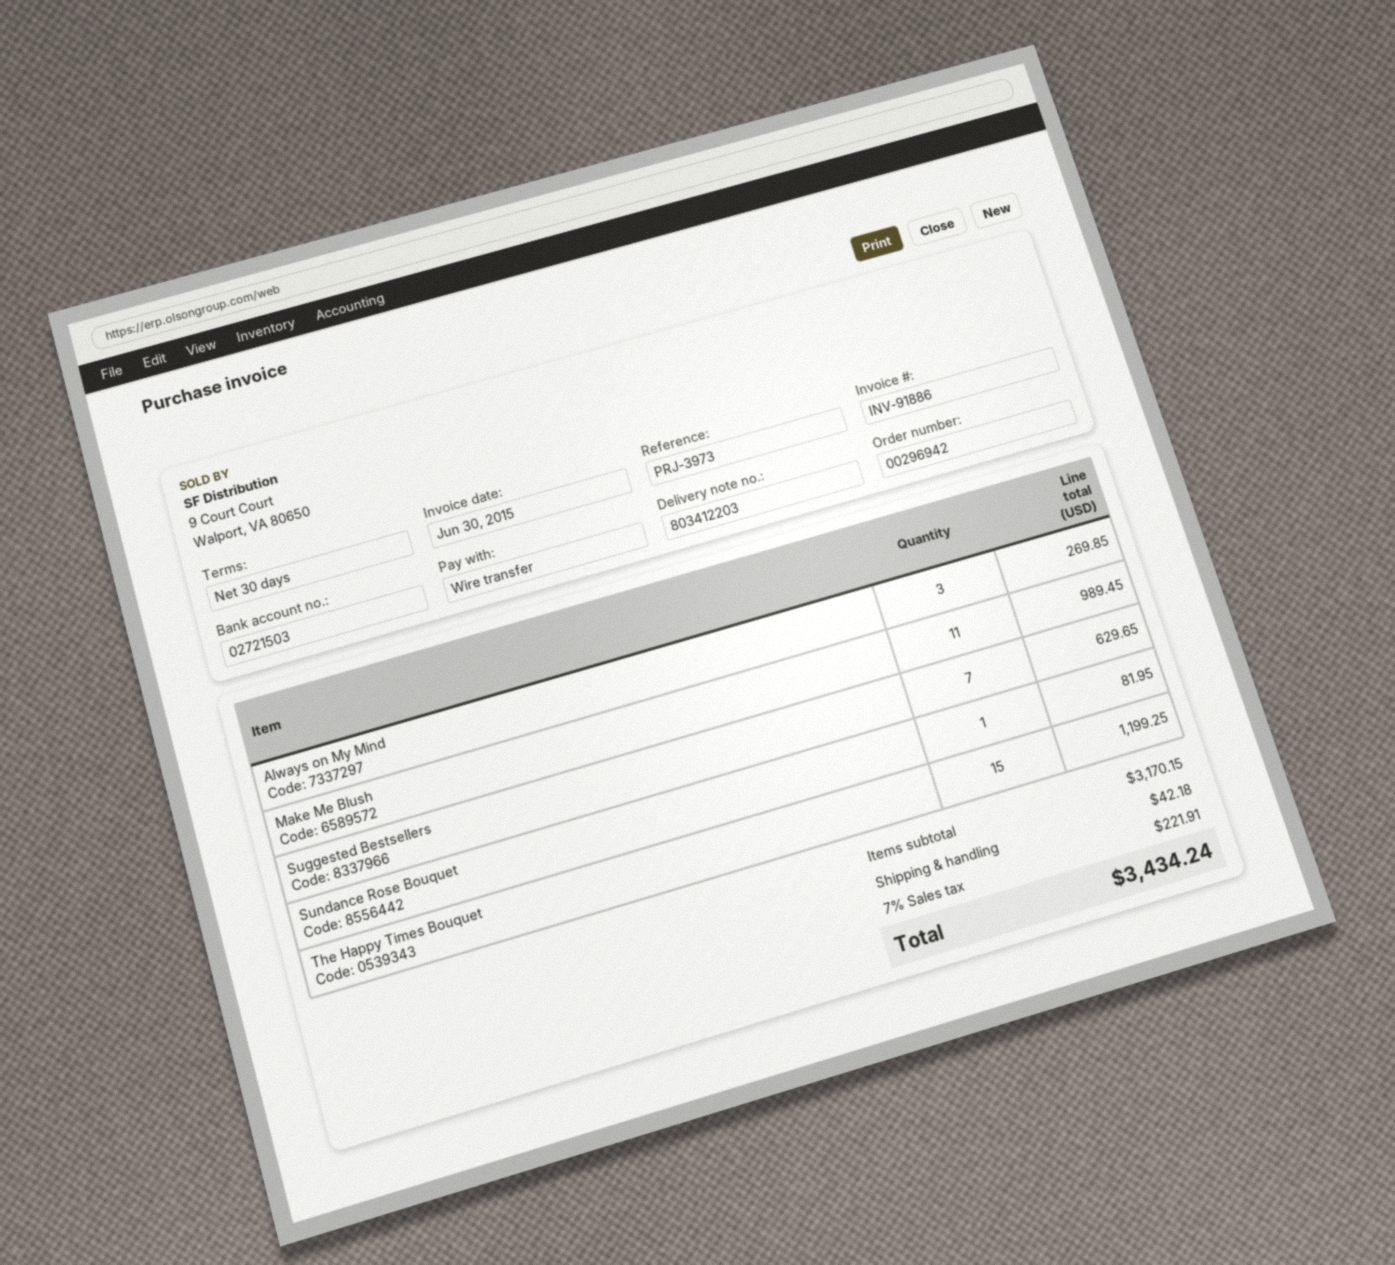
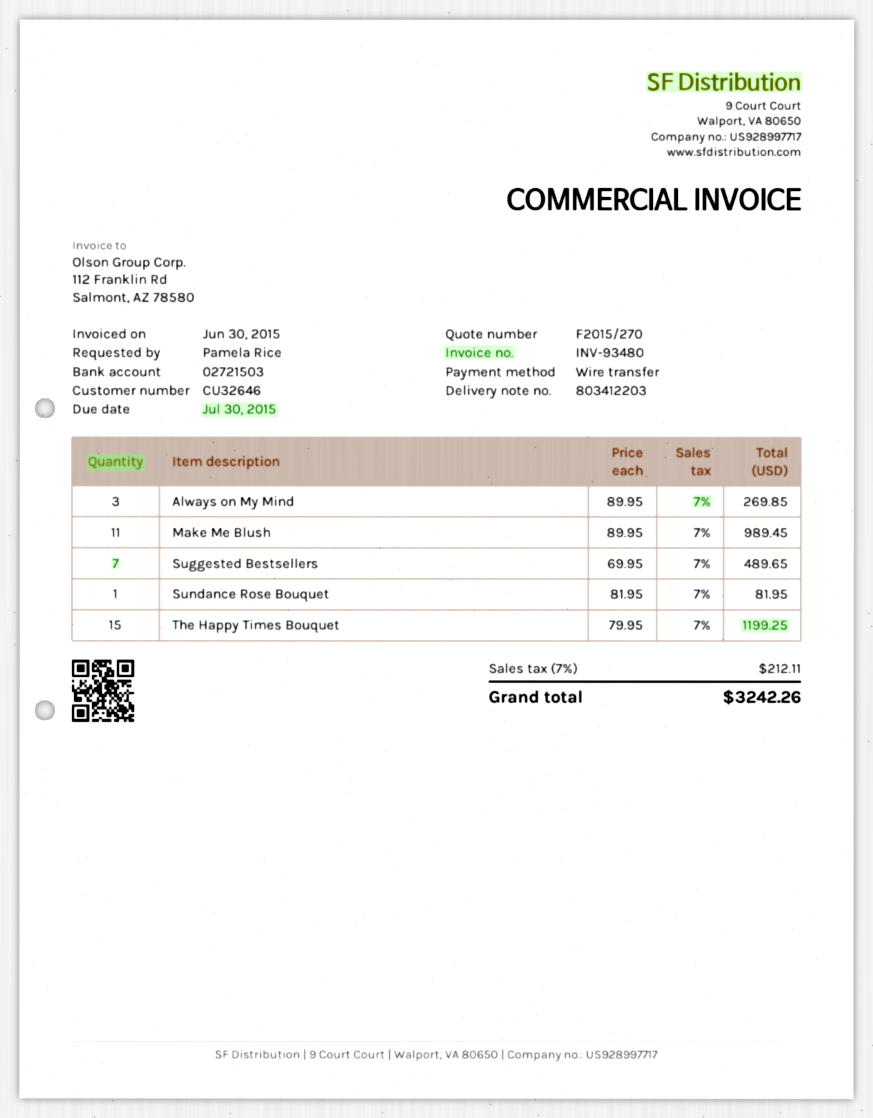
invoice number: INV-91886 -> INV-93480
Suggested Bestsellers: 7 for 629.65 -> 7 for 489.65
shipping: 42.18 -> none
tax: 7% = 221.91 -> 7% = 212.11
total: 3434.24 -> 3242.26

